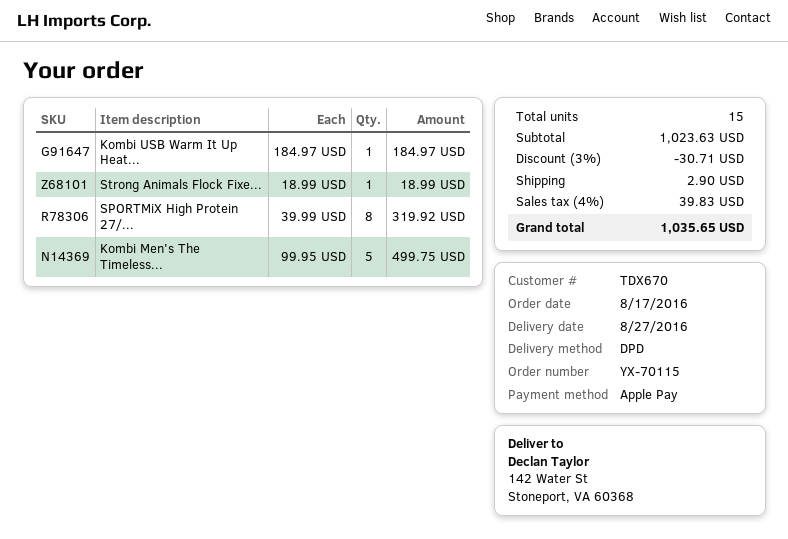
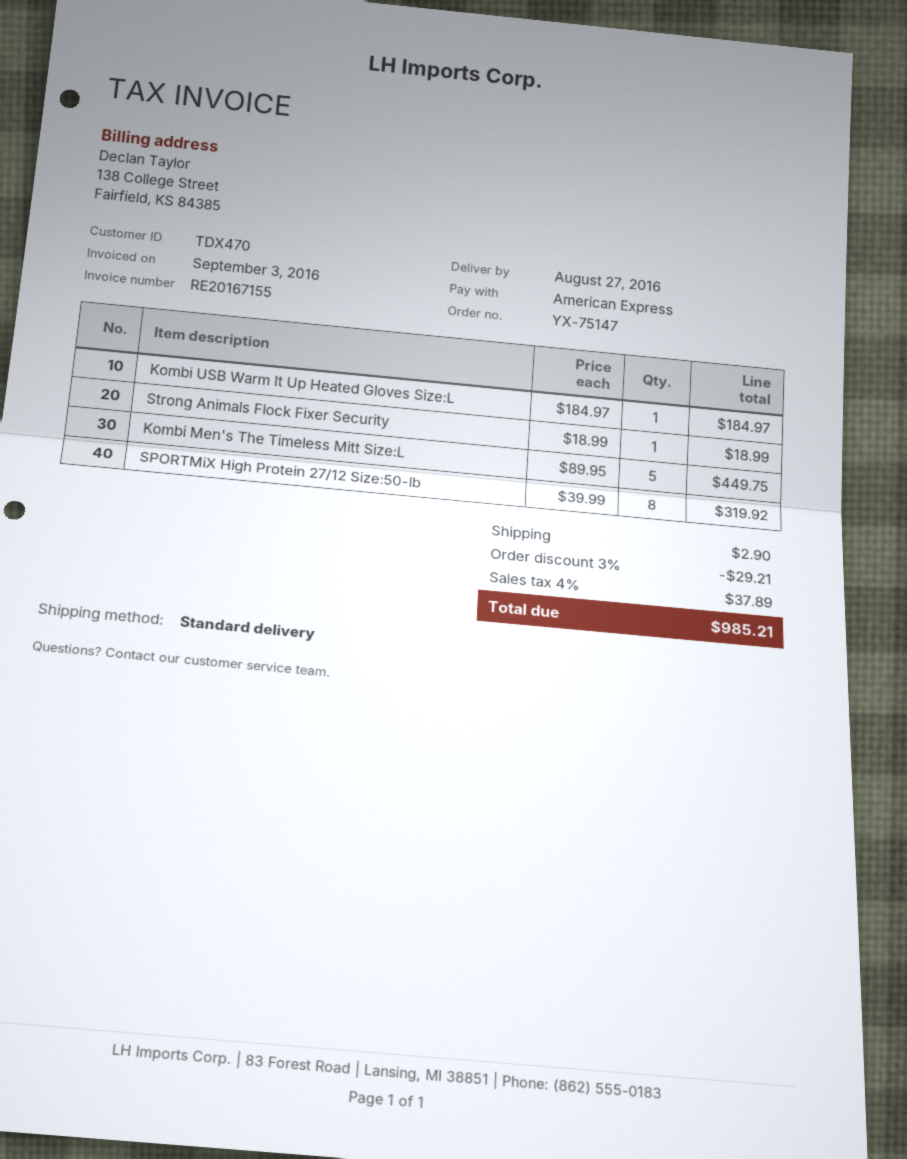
order number: YX-70115 -> YX-75147
customer number: TDX670 -> TDX470
payment method: Apple Pay -> American Express
shipping method: DPD -> standard
Kombi Men's The Timeless...: 5 x 99.95 = 499.75 -> 5 x 89.95 = 449.75
discount: 3% = 30.71 -> 3% = 29.21
tax: 4% = 39.83 -> 4% = 37.89
total: 1035.65 -> 985.21

